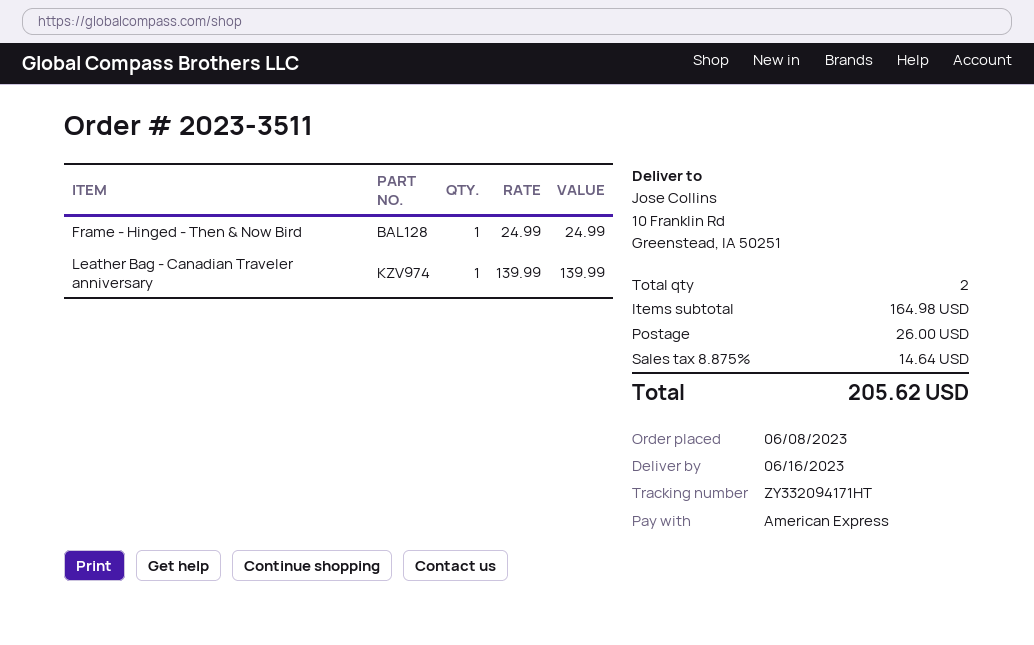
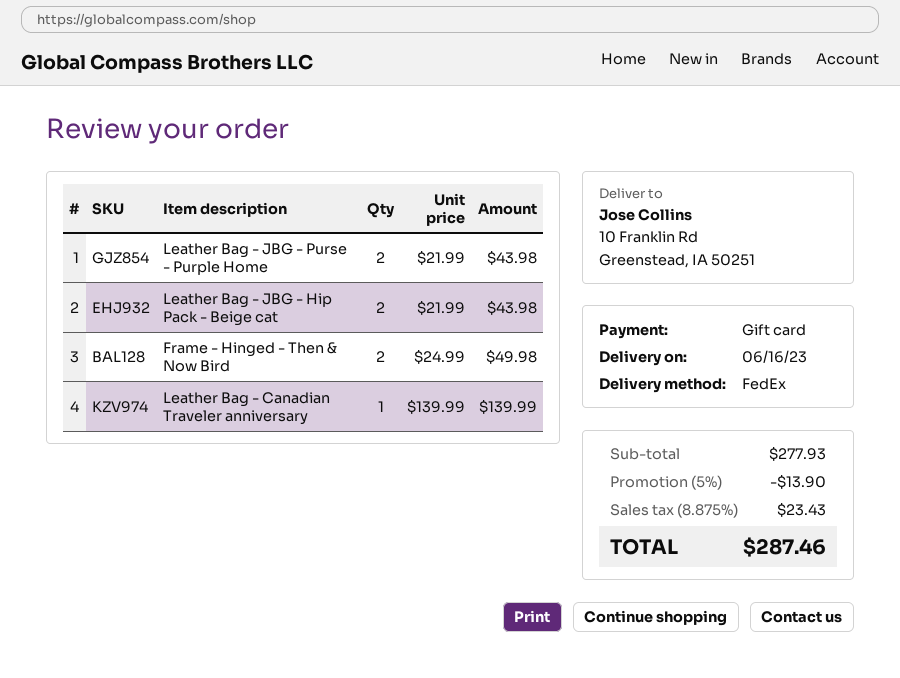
payment method: American Express -> gift card
Frame - Hinged - Then & Now Bird: 1 x 24.99 = 24.99 -> 2 x 24.99 = 49.98
Leather Bag - JBG - Purse - Purple Home: none -> 2 x 21.99 = 43.98
Leather Bag - JBG - Hip Pack - Beige cat: none -> 2 x 21.99 = 43.98
subtotal: 164.98 -> 277.93
discount: none -> 5% = 13.90
shipping: 26.00 -> none
tax: 8.875% = 14.64 -> 8.875% = 23.43
total: 205.62 -> 287.46

